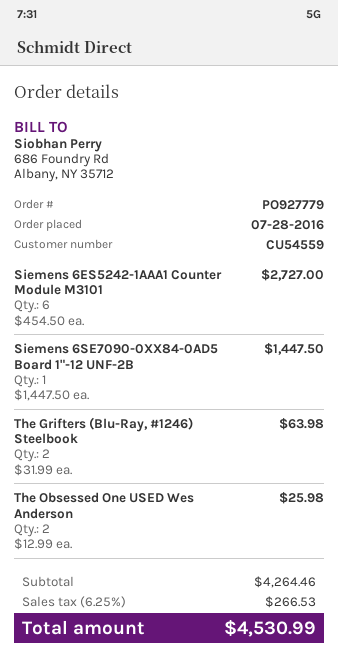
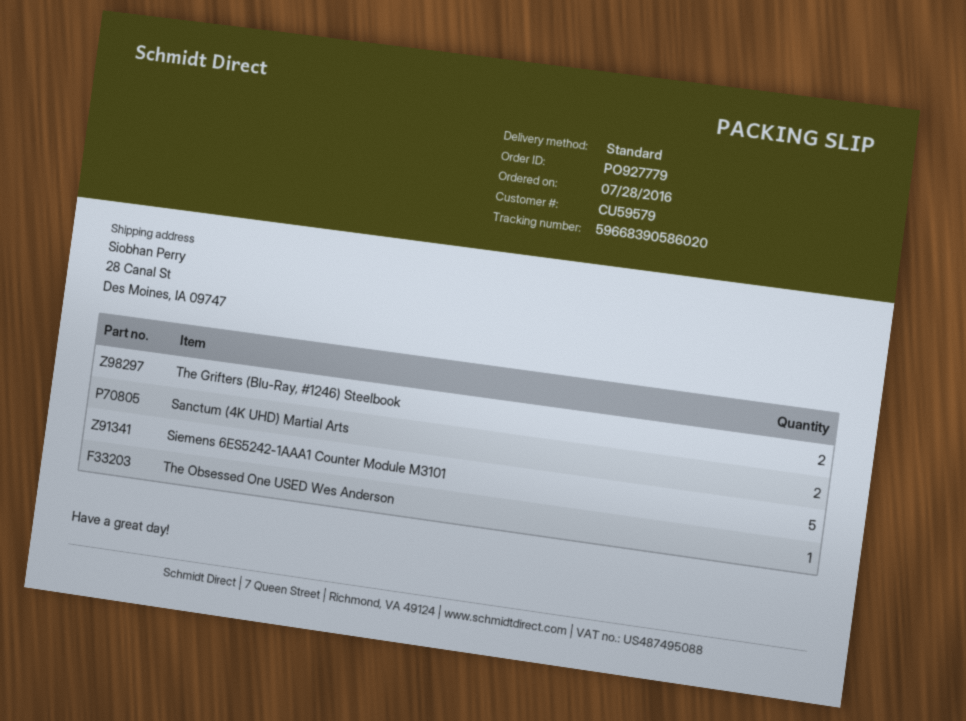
customer number: CU54559 -> CU59579
Siemens 6ES5242-1AAA1 Counter Module M3101: 6 -> 5
Siemens 6SE7090-0XX84-0AD5 Board 1"-12 UNF-2B: 1 -> none
The Obsessed One USED Wes Anderson: 2 -> 1
Sanctum (4K UHD) Martial Arts: none -> 2

